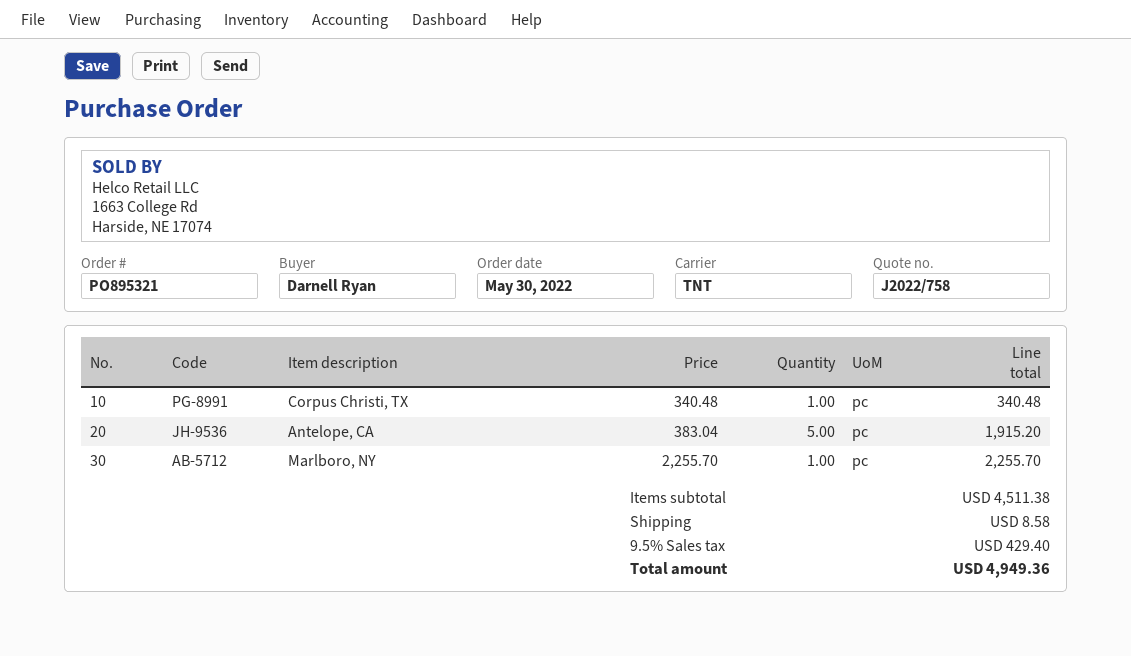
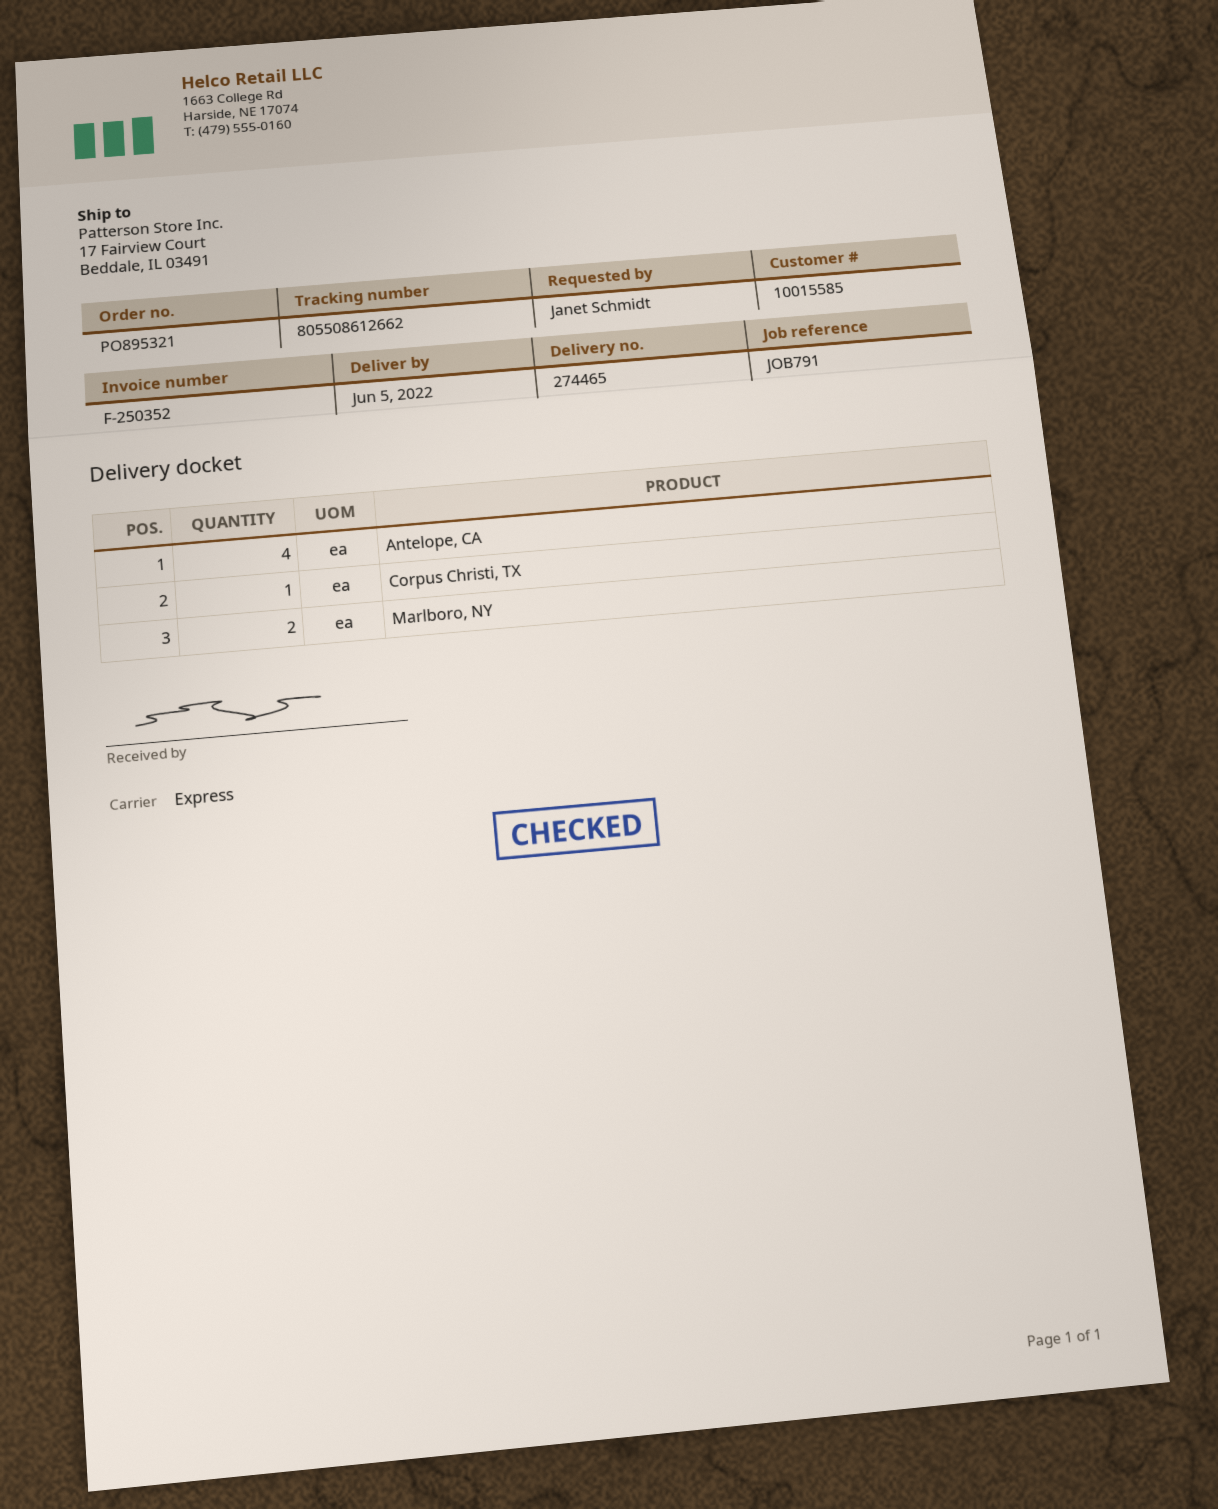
ordered by: Darnell Ryan -> Janet Schmidt
shipping method: TNT -> express
Antelope, CA: 5 -> 4
Marlboro, NY: 1 -> 2

